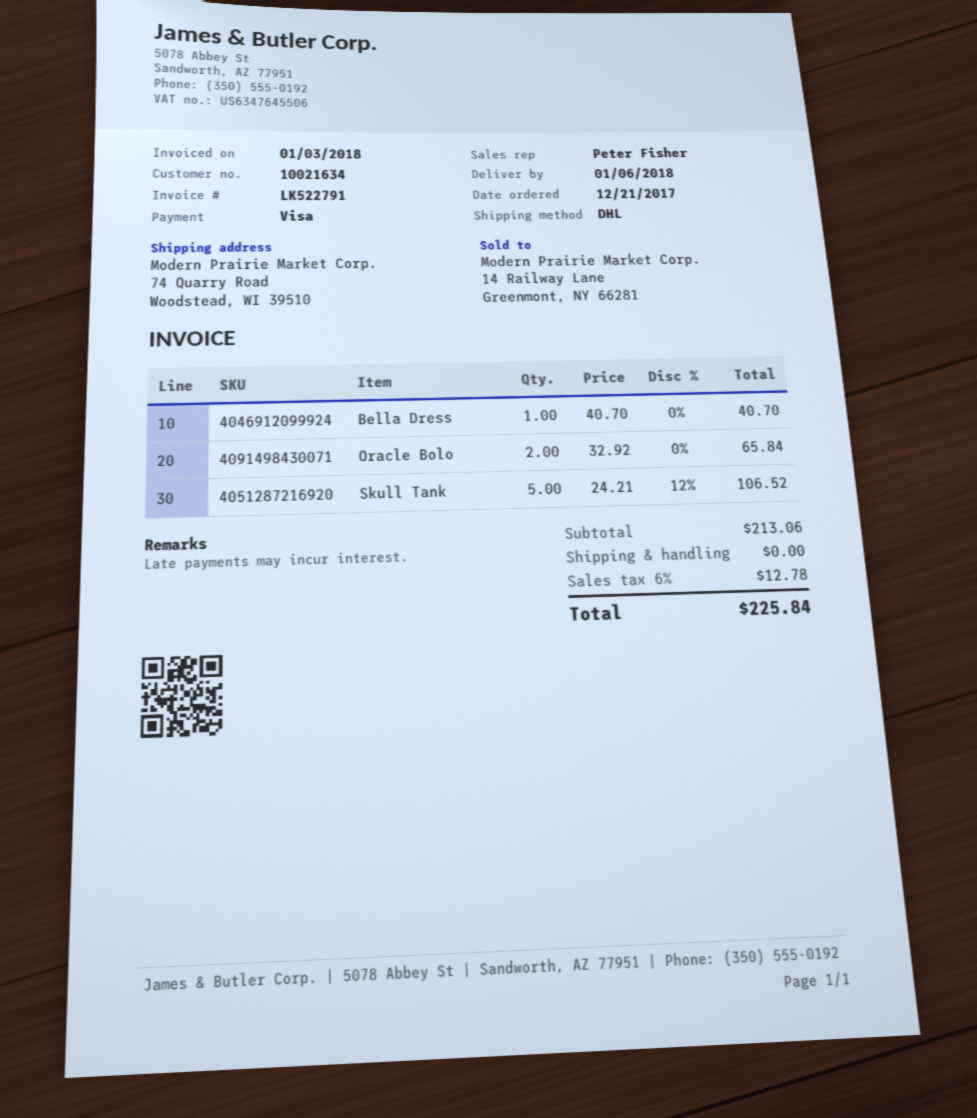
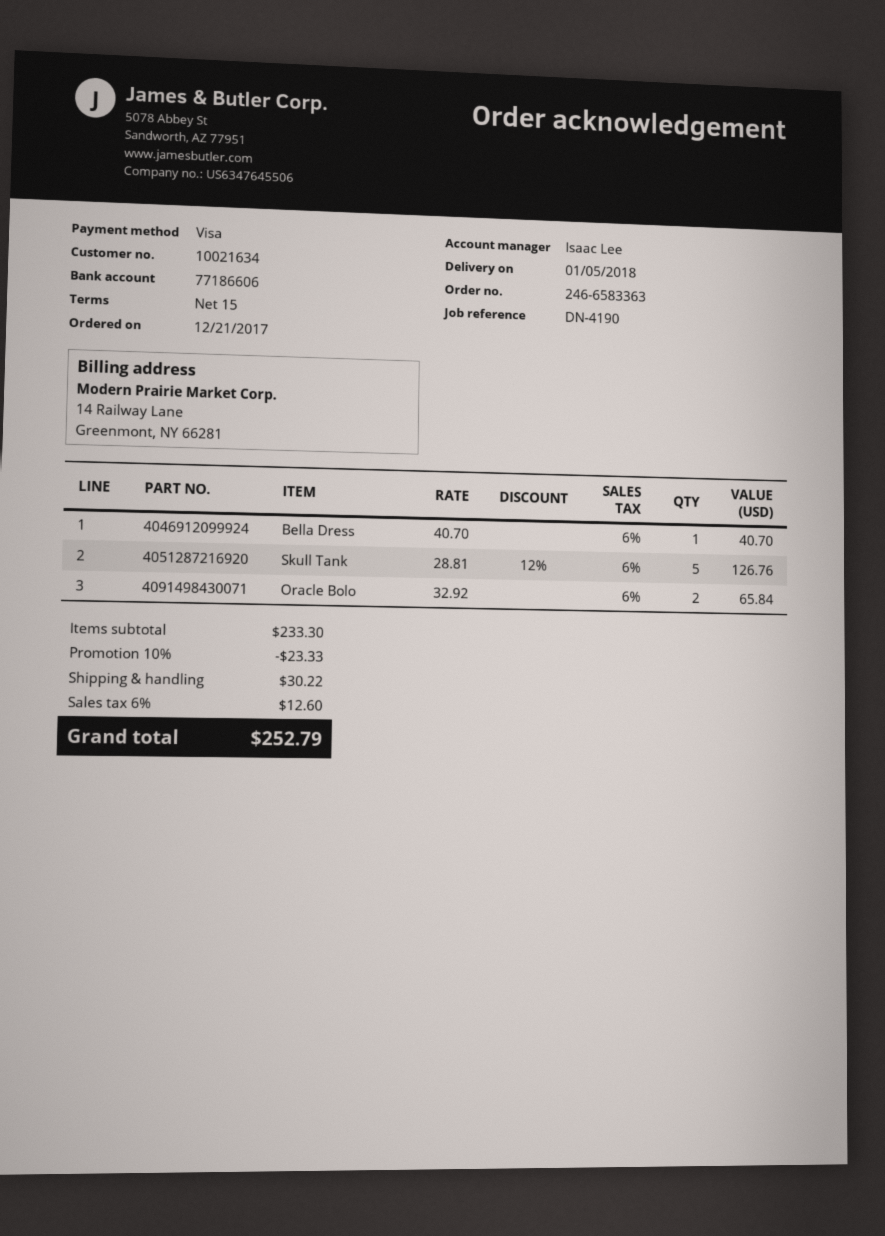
delivery date: 2018-01-06 -> 2018-01-05
sales rep: Peter Fisher -> Isaac Lee
Skull Tank: 5 x 24.21 - 12% = 106.52 -> 5 x 28.81 - 12% = 126.76
subtotal: 213.06 -> 233.30
discount: none -> 10% = 23.33
shipping: 0.00 -> 30.22
tax: 6% = 12.78 -> 6% = 12.60
total: 225.84 -> 252.79

